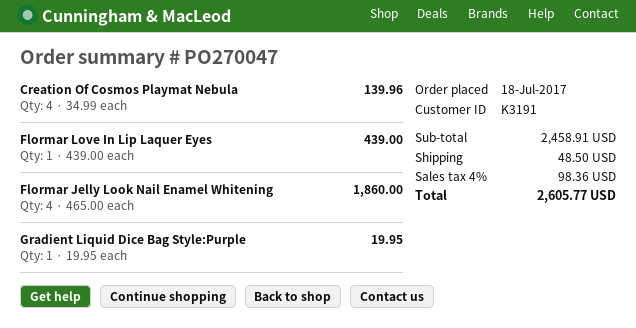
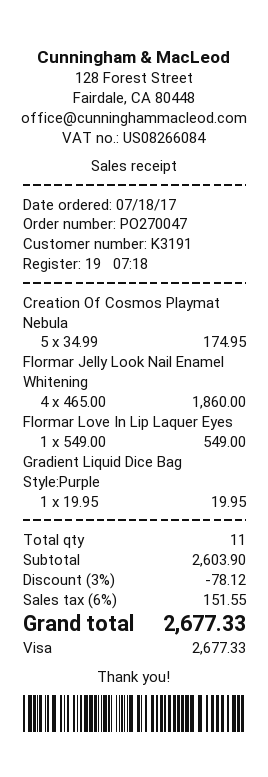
Creation Of Cosmos Playmat Nebula: 4 x 34.99 = 139.96 -> 5 x 34.99 = 174.95
Flormar Love In Lip Laquer Eyes: 1 x 439.00 = 439.00 -> 1 x 549.00 = 549.00
subtotal: 2458.91 -> 2603.90
discount: none -> 3% = 78.12
shipping: 48.50 -> none
tax: 4% = 98.36 -> 6% = 151.55
total: 2605.77 -> 2677.33

